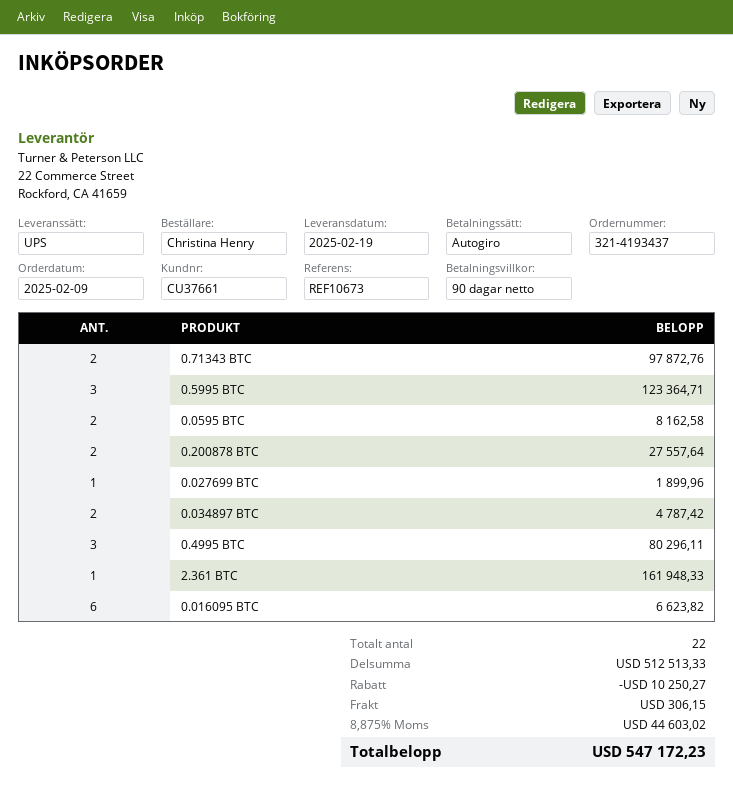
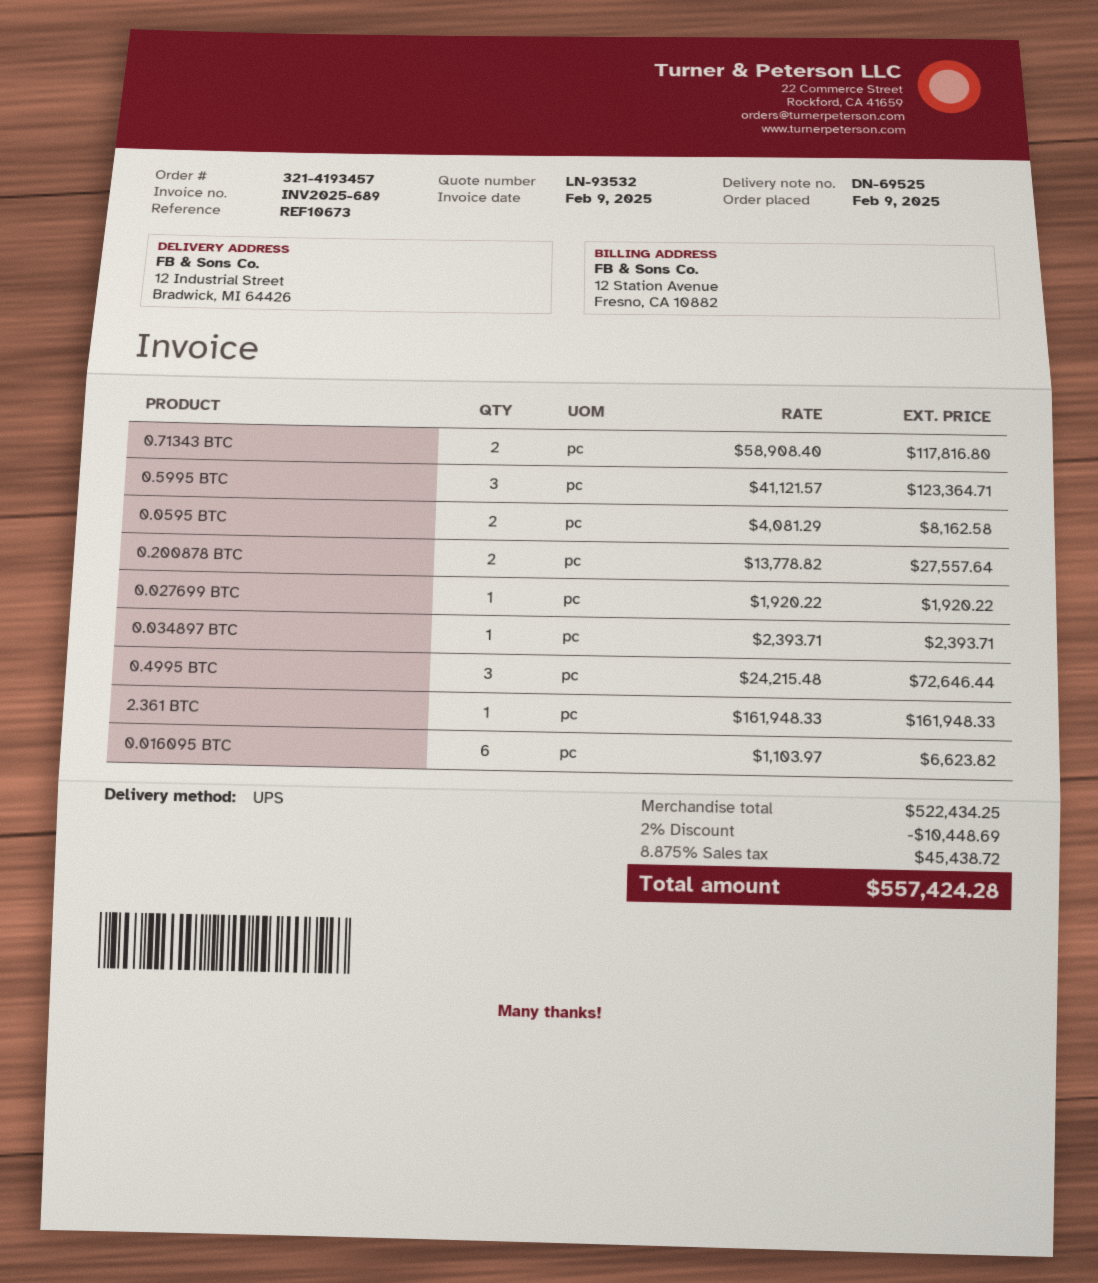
order number: 321-4193437 -> 321-4193457
0.71343 BTC: 2 for 97872.76 -> 2 for 117816.80
0.027699 BTC: 1 for 1899.96 -> 1 for 1920.22
0.034897 BTC: 2 for 4787.42 -> 1 for 2393.71
0.4995 BTC: 3 for 80296.11 -> 3 for 72646.44
subtotal: 512513.33 -> 522434.25
discount: 10250.27 -> 10448.69
shipping: 306.15 -> none
tax: 8.875% = 44603.02 -> 8.875% = 45438.72
total: 547172.23 -> 557424.28

